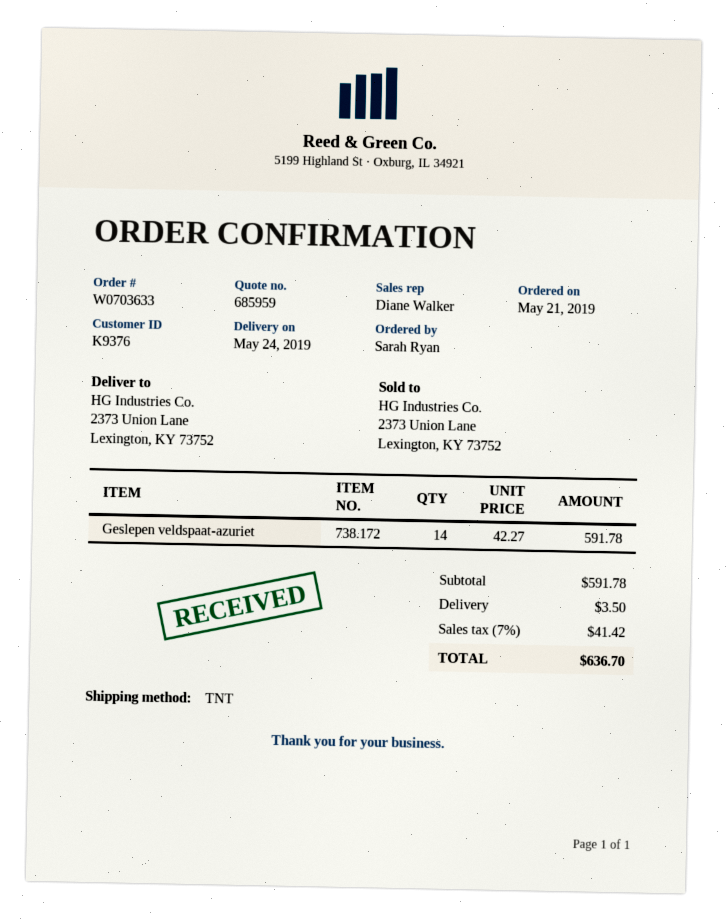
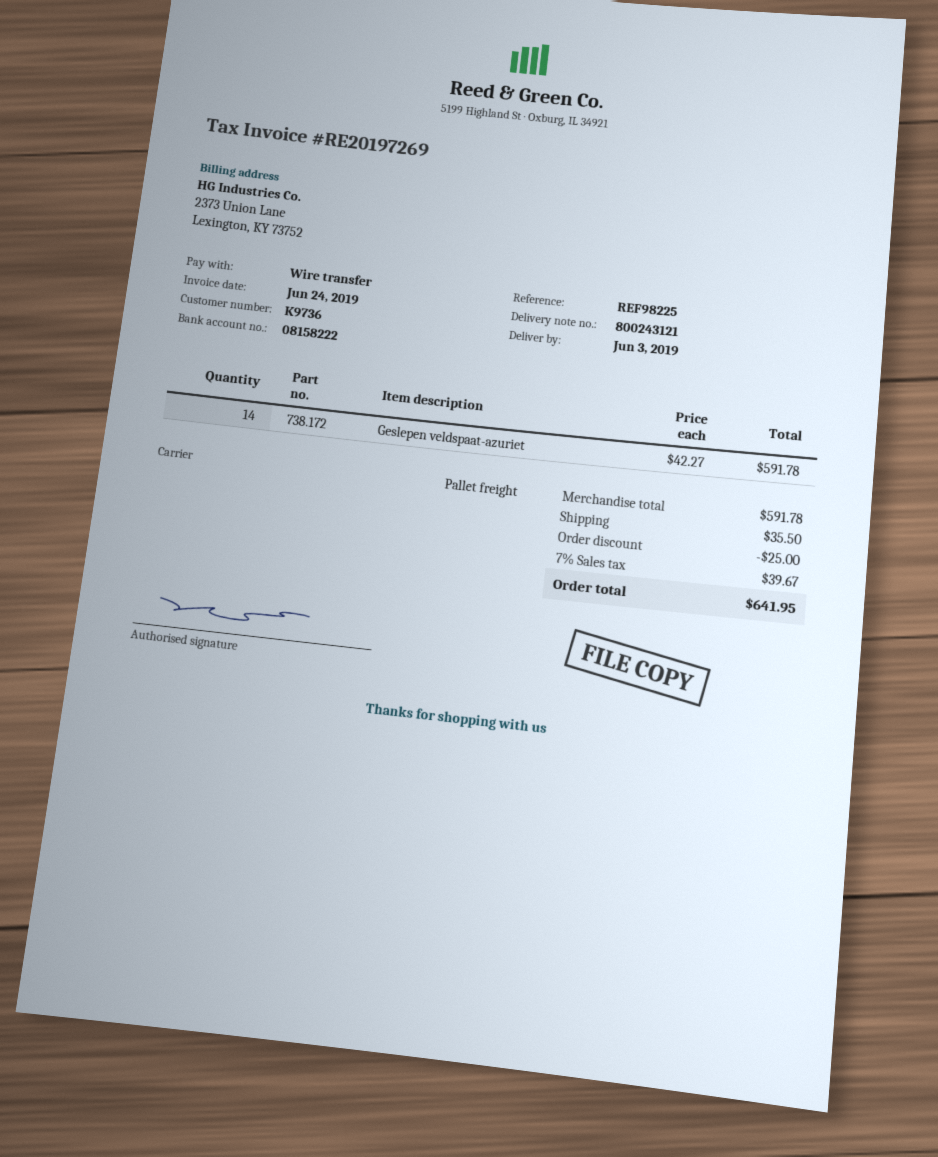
delivery date: 2019-05-24 -> 2019-06-03
customer number: K9376 -> K9736
shipping method: TNT -> pallet freight
discount: none -> 25.00
shipping: 3.50 -> 35.50
tax: 7% = 41.42 -> 7% = 39.67
total: 636.70 -> 641.95

